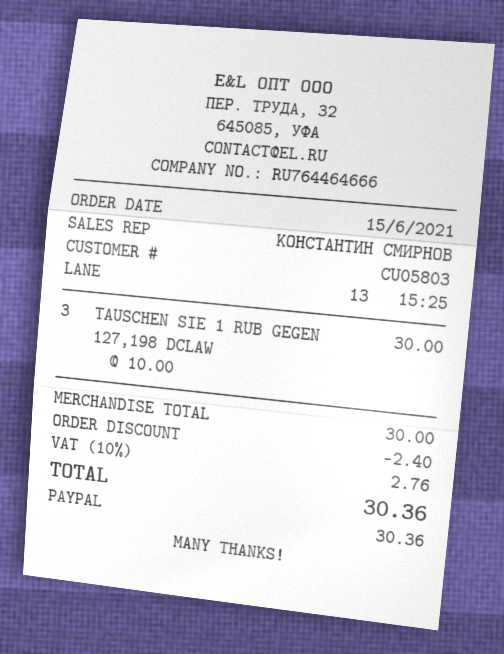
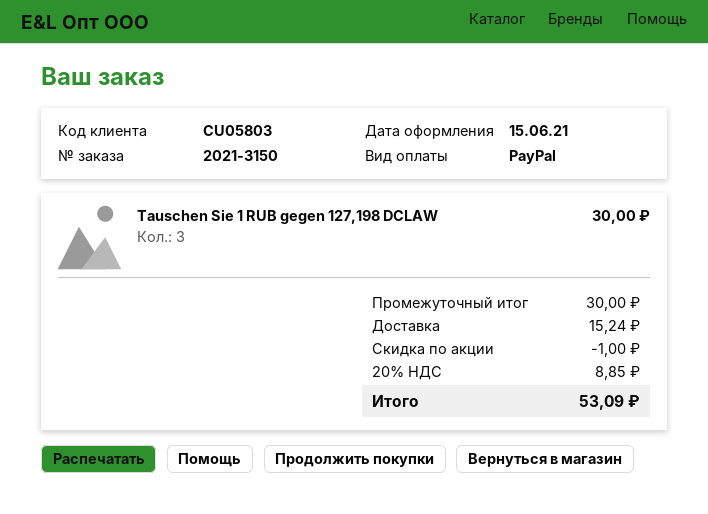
discount: 2.40 -> 1.00
shipping: none -> 15.24
tax: 10% = 2.76 -> 20% = 8.85
total: 30.36 -> 53.09

